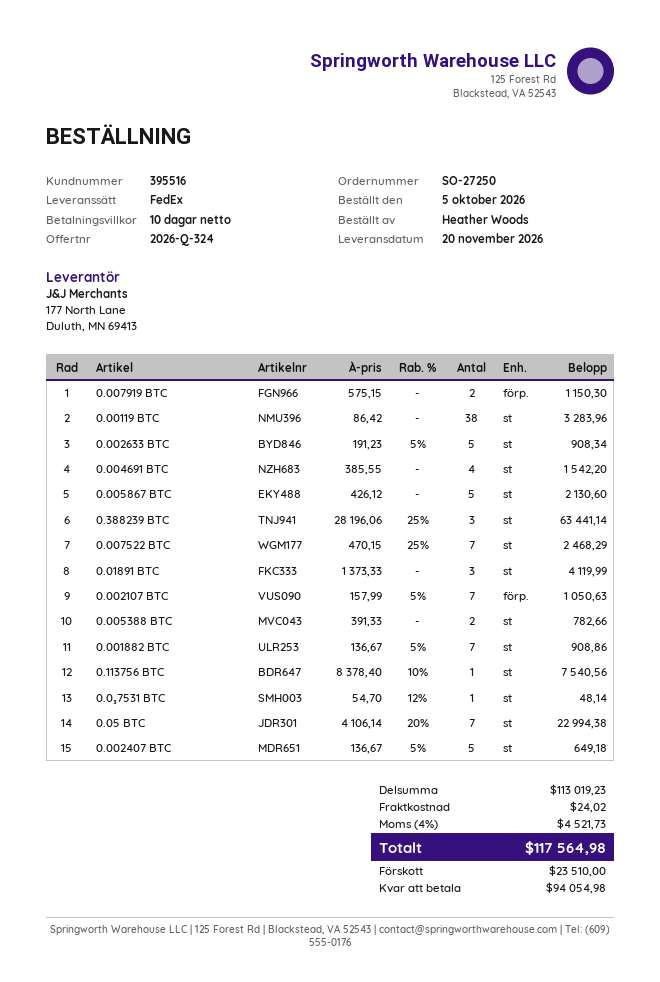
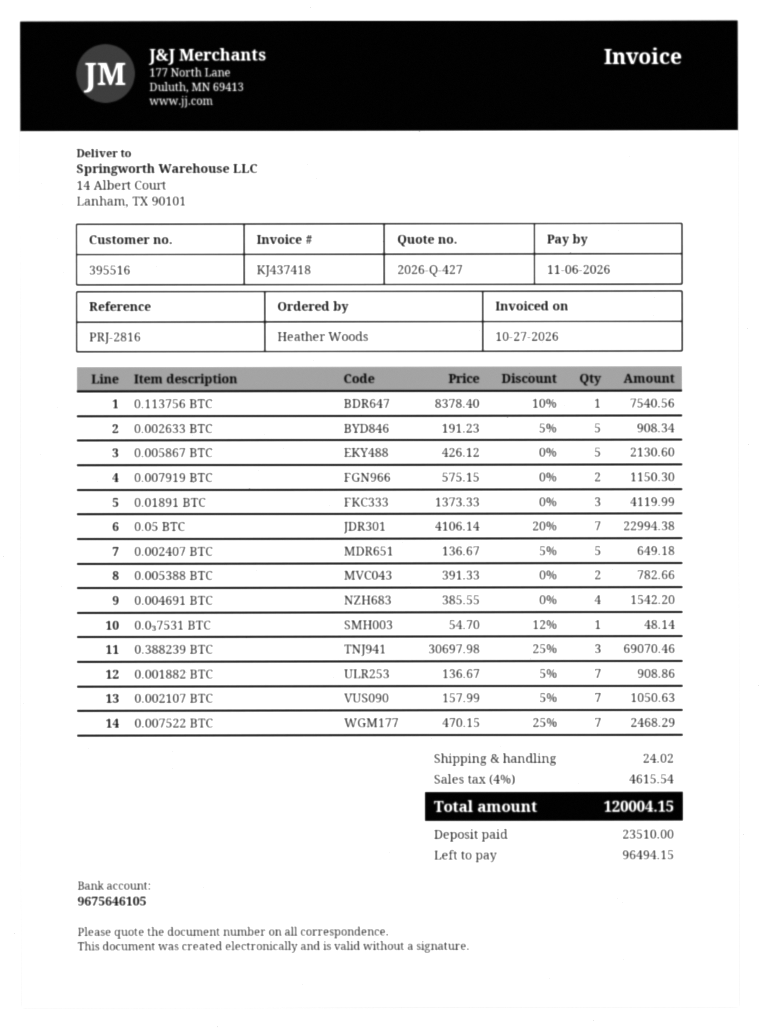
quote number: 2026-Q-324 -> 2026-Q-427
0.00119 BTC: 38 x 86.42 = 3283.96 -> none
0.388239 BTC: 3 x 28196.06 - 25% = 63441.14 -> 3 x 30697.98 - 25% = 69070.46
tax: 4% = 4521.73 -> 4% = 4615.54
total: 117564.98 -> 120004.15
balance: 94054.98 -> 96494.15

